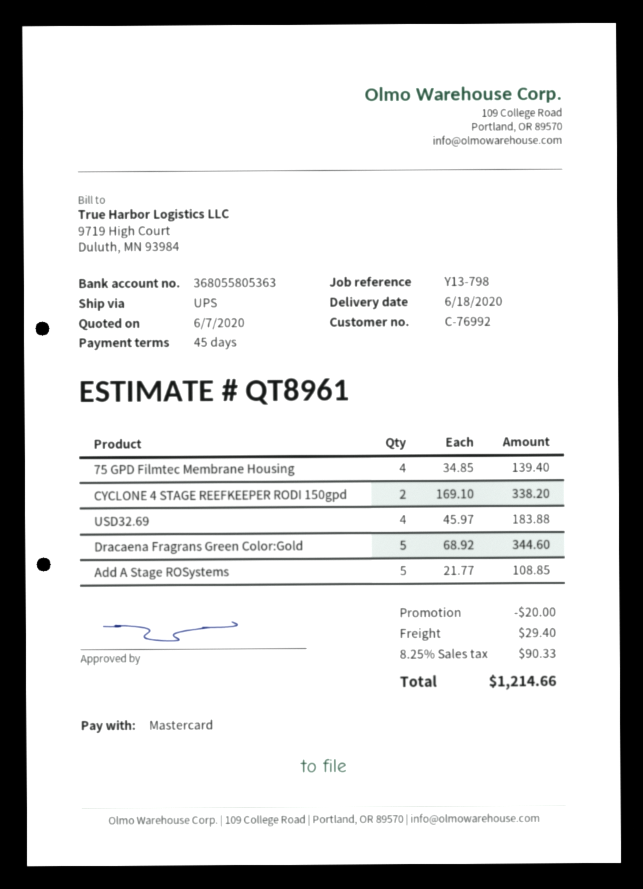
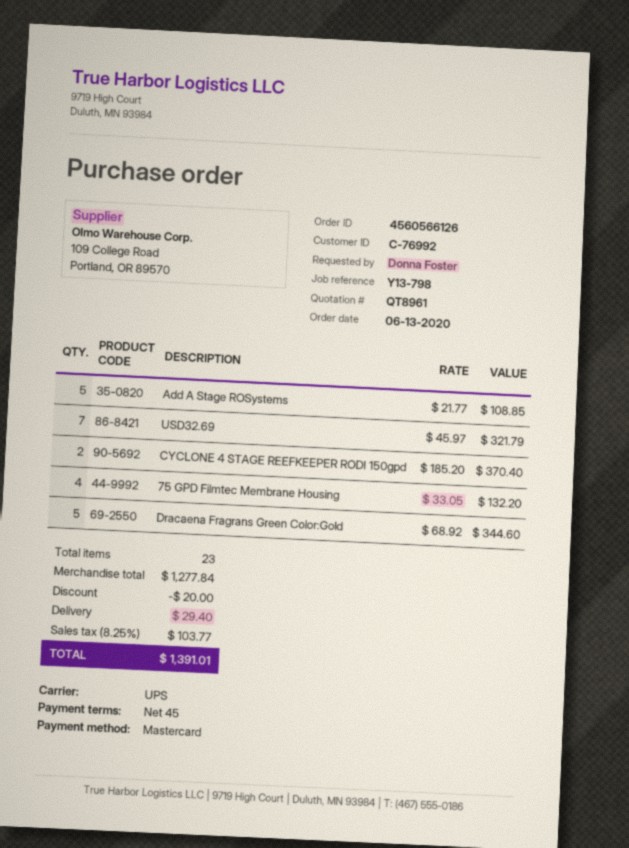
75 GPD Filmtec Membrane Housing: 4 x 34.85 = 139.40 -> 4 x 33.05 = 132.20
CYCLONE 4 STAGE REEFKEEPER RODI 150gpd: 2 x 169.10 = 338.20 -> 2 x 185.20 = 370.40
USD32.69: 4 x 45.97 = 183.88 -> 7 x 45.97 = 321.79
tax: 8.25% = 90.33 -> 8.25% = 103.77
total: 1214.66 -> 1391.01

